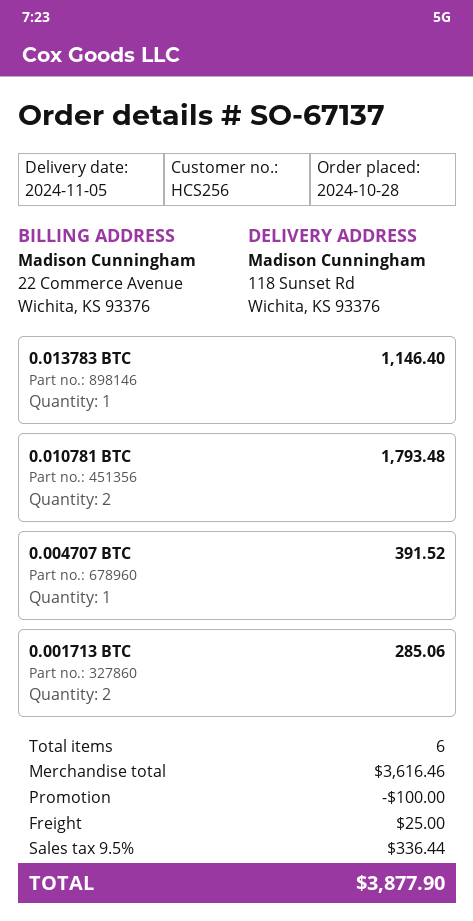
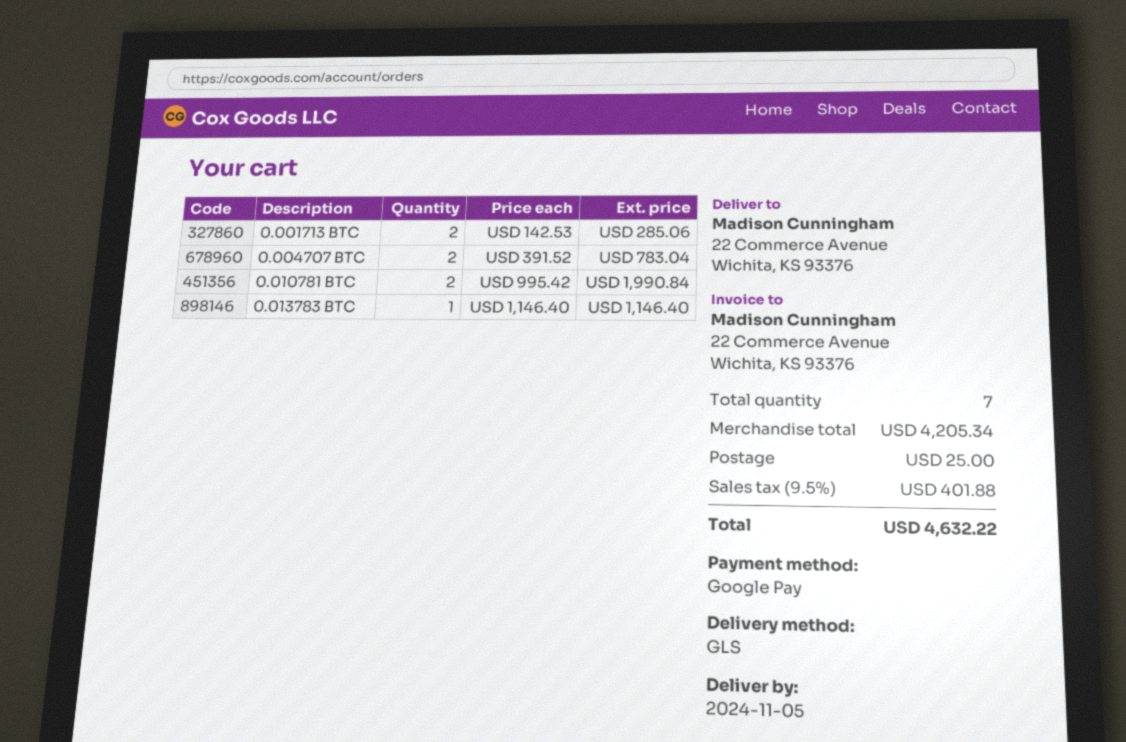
ship to: 118 Sunset Rd, Wichita, KS 93376 -> 22 Commerce Avenue, Wichita, KS 93376
0.010781 BTC: 2 for 1793.48 -> 2 for 1990.84
0.004707 BTC: 1 for 391.52 -> 2 for 783.04
total quantity: 6 -> 7
subtotal: 3616.46 -> 4205.34
discount: 100.00 -> none
tax: 9.5% = 336.44 -> 9.5% = 401.88
total: 3877.90 -> 4632.22

